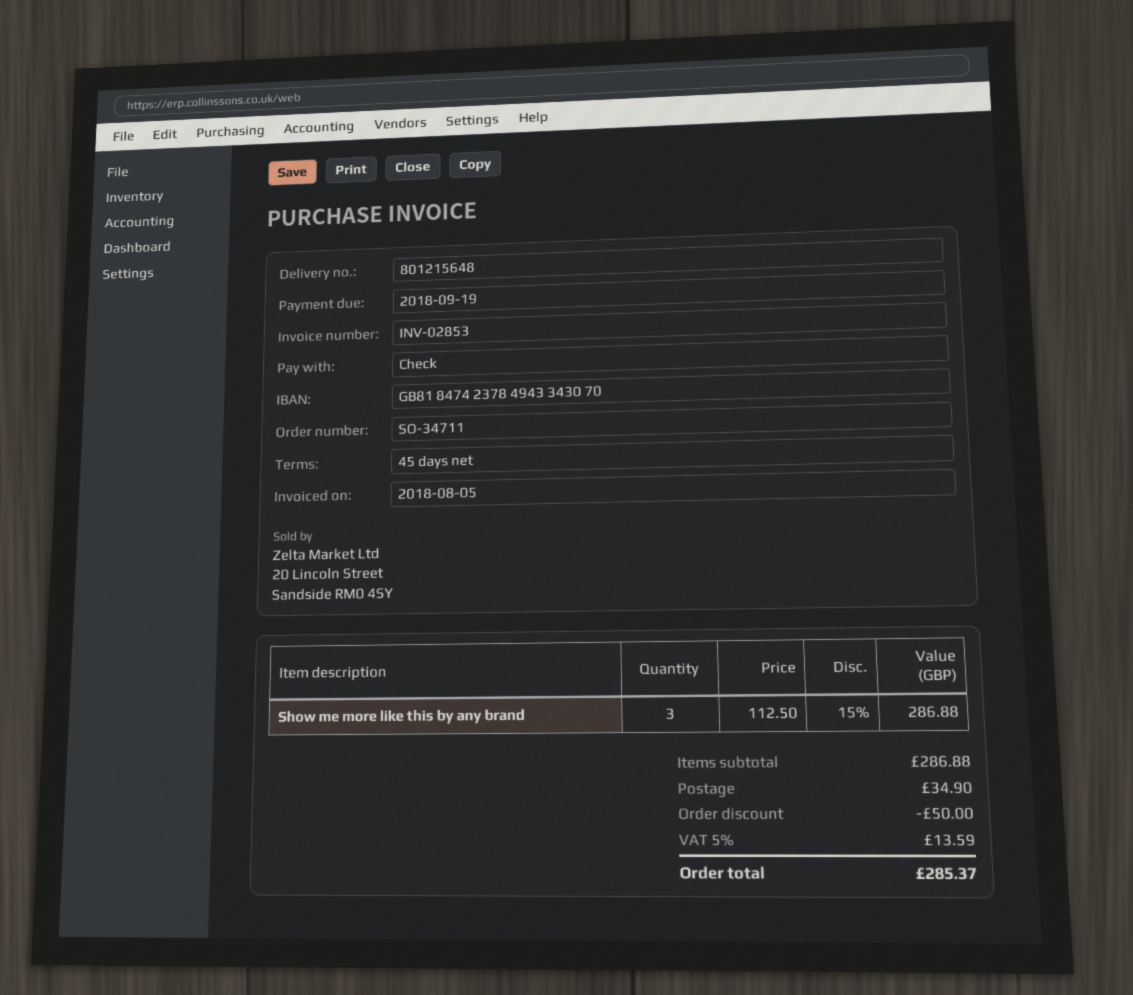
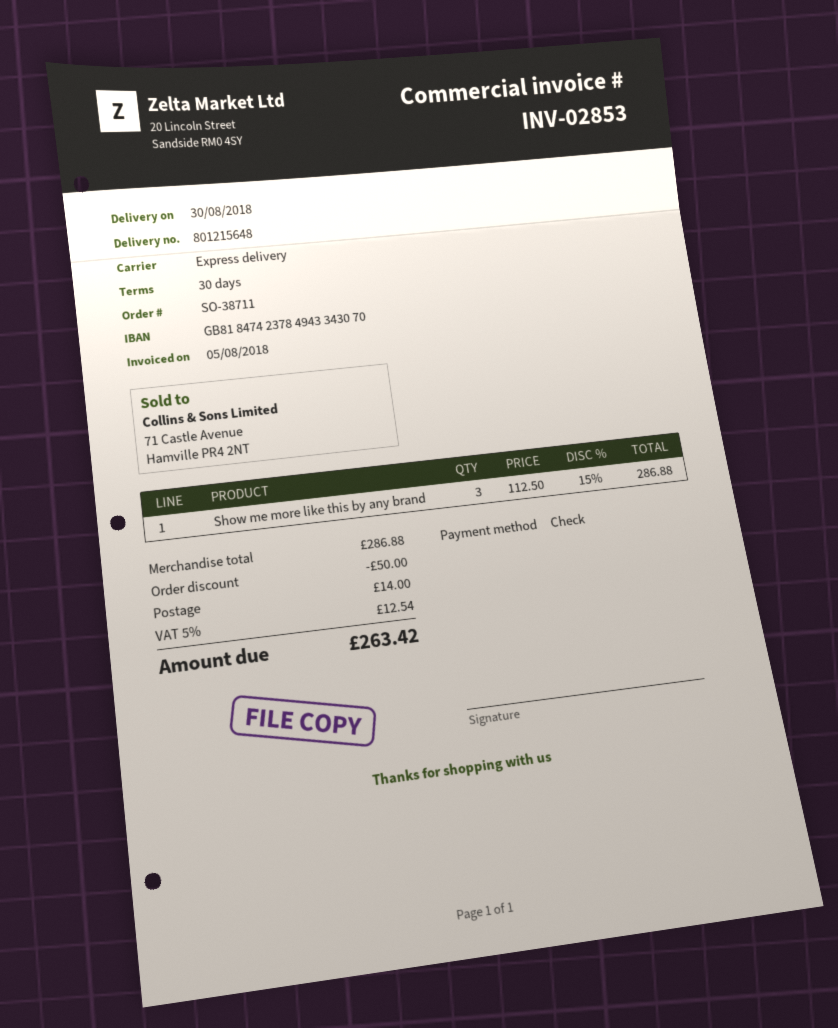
order number: SO-34711 -> SO-38711
payment terms: 45 days -> 30 days
shipping: 34.90 -> 14.00
tax: 5% = 13.59 -> 5% = 12.54
total: 285.37 -> 263.42

